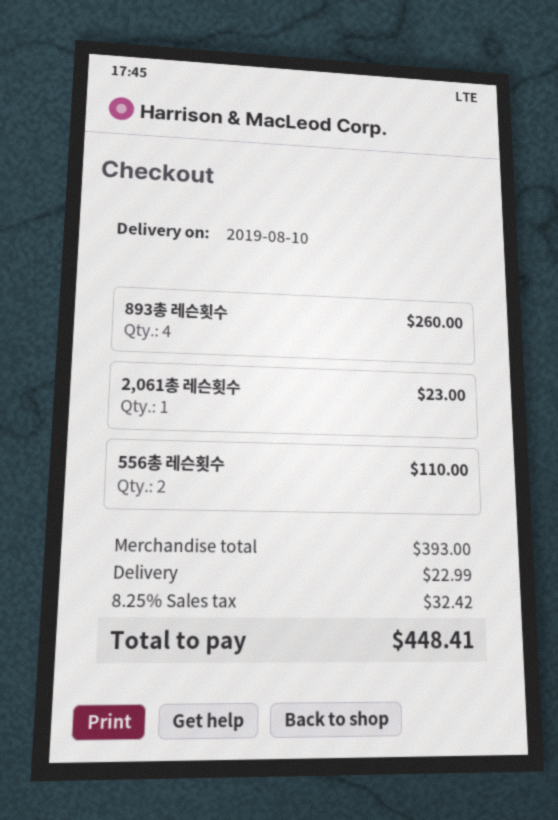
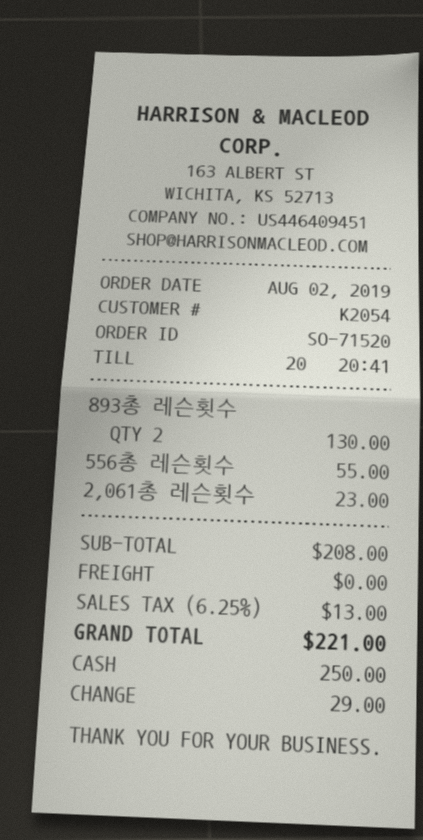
893총 레슨횟수: 4 for 260.00 -> 2 for 130.00
556총 레슨횟수: 2 for 110.00 -> 1 for 55.00
subtotal: 393.00 -> 208.00
shipping: 22.99 -> 0.00
tax: 8.25% = 32.42 -> 6.25% = 13.00
total: 448.41 -> 221.00

